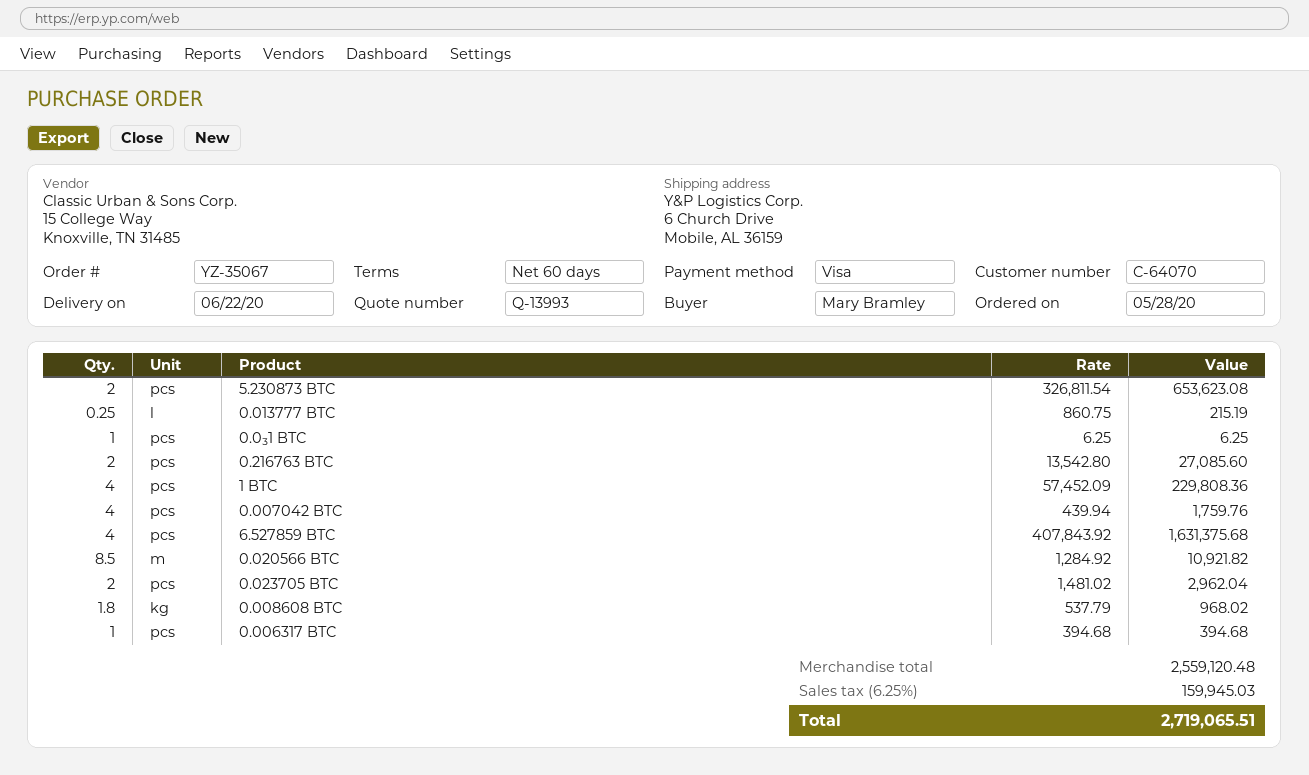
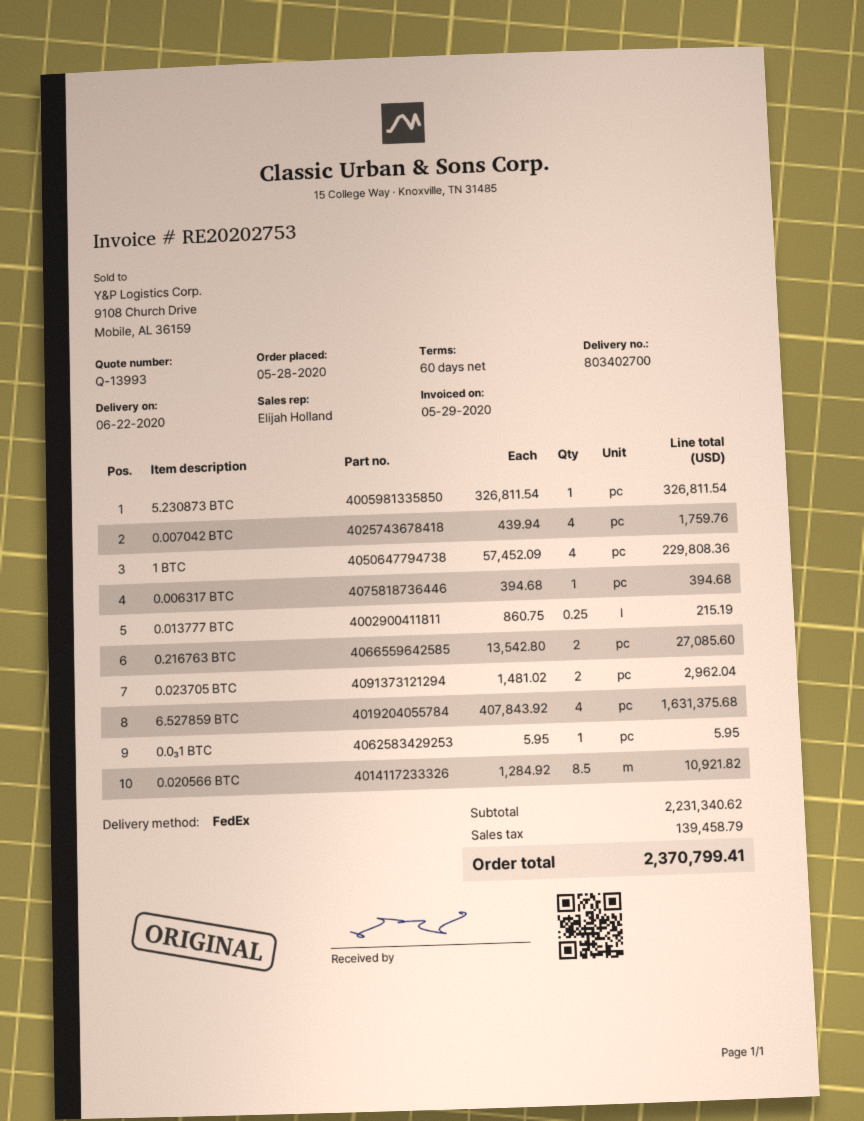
5.230873 BTC: 2 x 326811.54 = 653623.08 -> 1 x 326811.54 = 326811.54
0.0₃1 BTC: 1 x 6.25 = 6.25 -> 1 x 5.95 = 5.95
0.008608 BTC: 1.8 x 537.79 = 968.02 -> none
subtotal: 2559120.48 -> 2231340.62
tax: 159945.03 -> 139458.79
total: 2719065.51 -> 2370799.41

